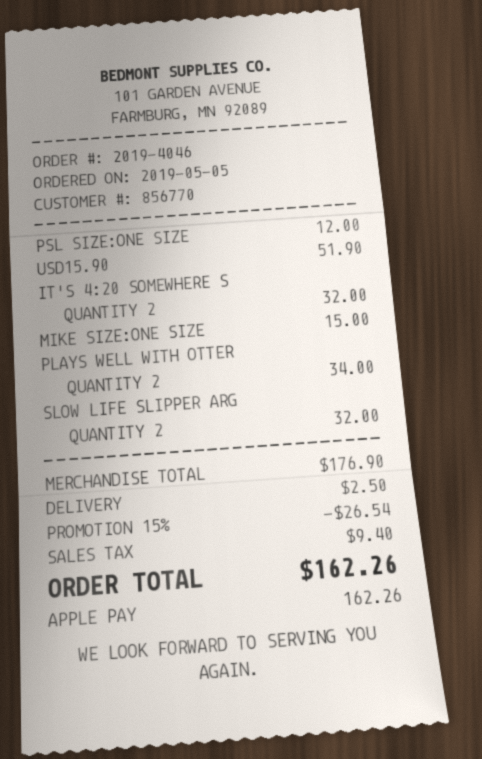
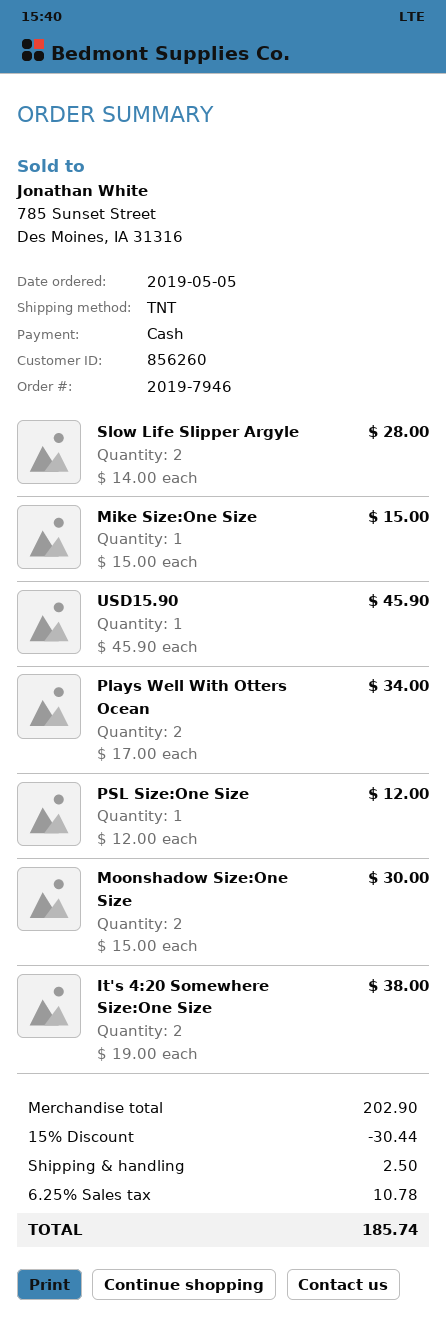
order number: 2019-4046 -> 2019-7946
customer number: 856770 -> 856260
payment method: Apple Pay -> cash
USD15.90: 1 for 51.90 -> 1 for 45.90
IT'S 4:20 SOMEWHERE S: 2 for 32.00 -> 2 for 38.00
SLOW LIFE SLIPPER ARG: 2 for 32.00 -> 2 for 28.00
Moonshadow Size:One Size: none -> 2 for 30.00
subtotal: 176.90 -> 202.90
discount: 15% = 26.54 -> 15% = 30.44
tax: 9.40 -> 10.78
total: 162.26 -> 185.74

